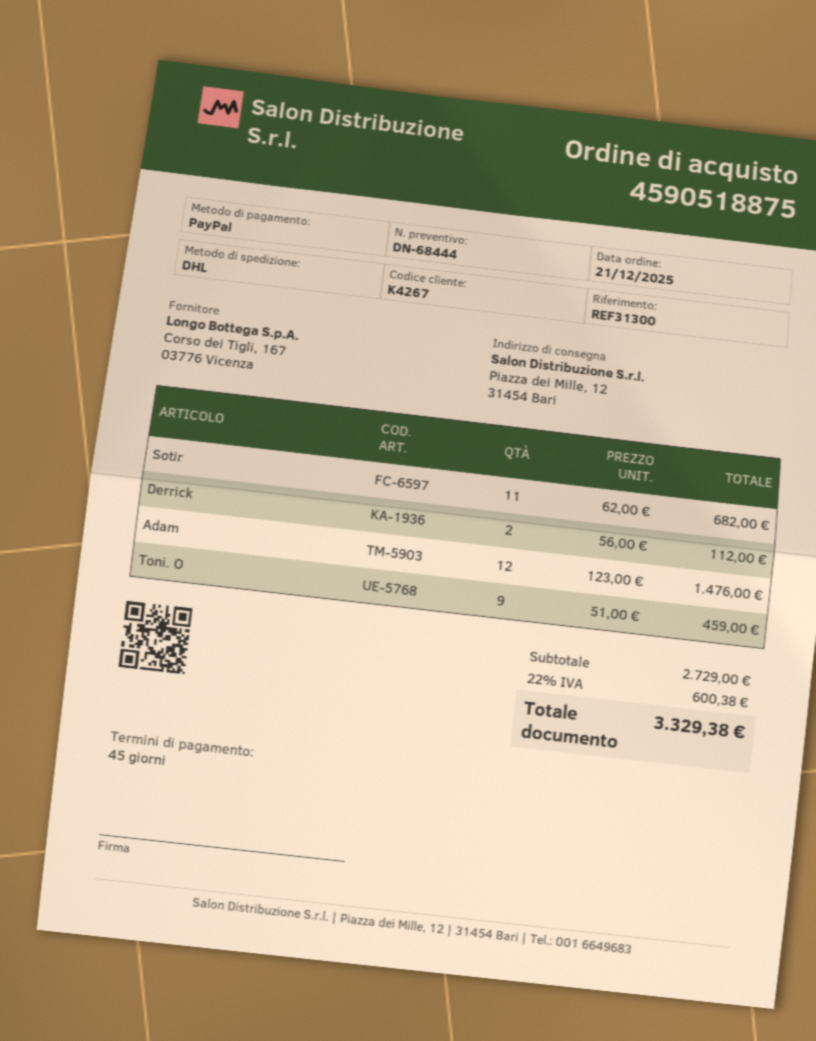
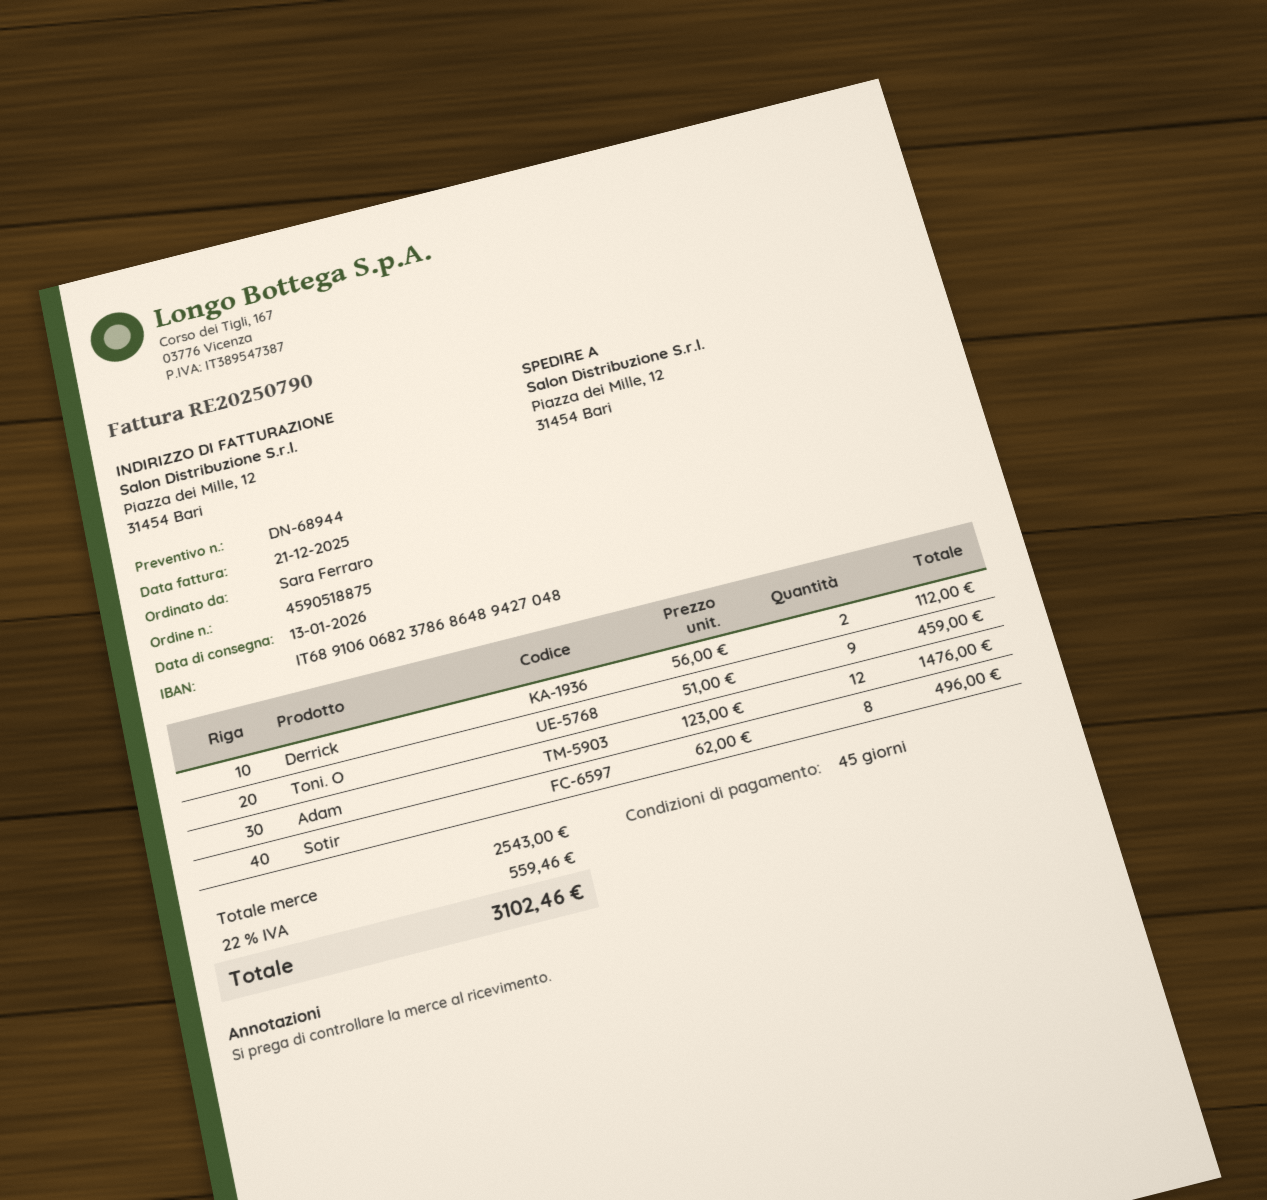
quote number: DN-68444 -> DN-68944
Sotir: 11 x 62.00 = 682.00 -> 8 x 62.00 = 496.00
subtotal: 2729.00 -> 2543.00
tax: 22% = 600.38 -> 22% = 559.46
total: 3329.38 -> 3102.46

